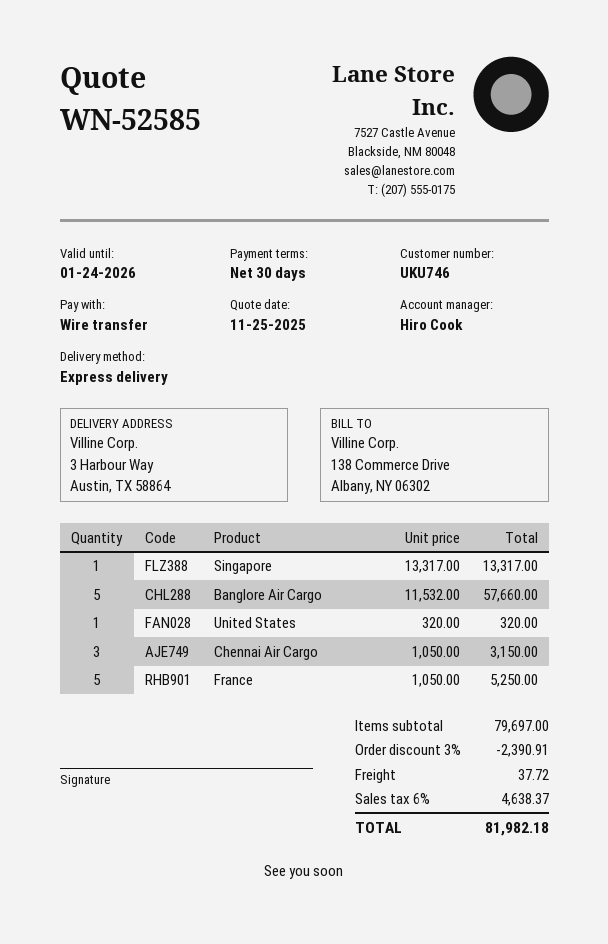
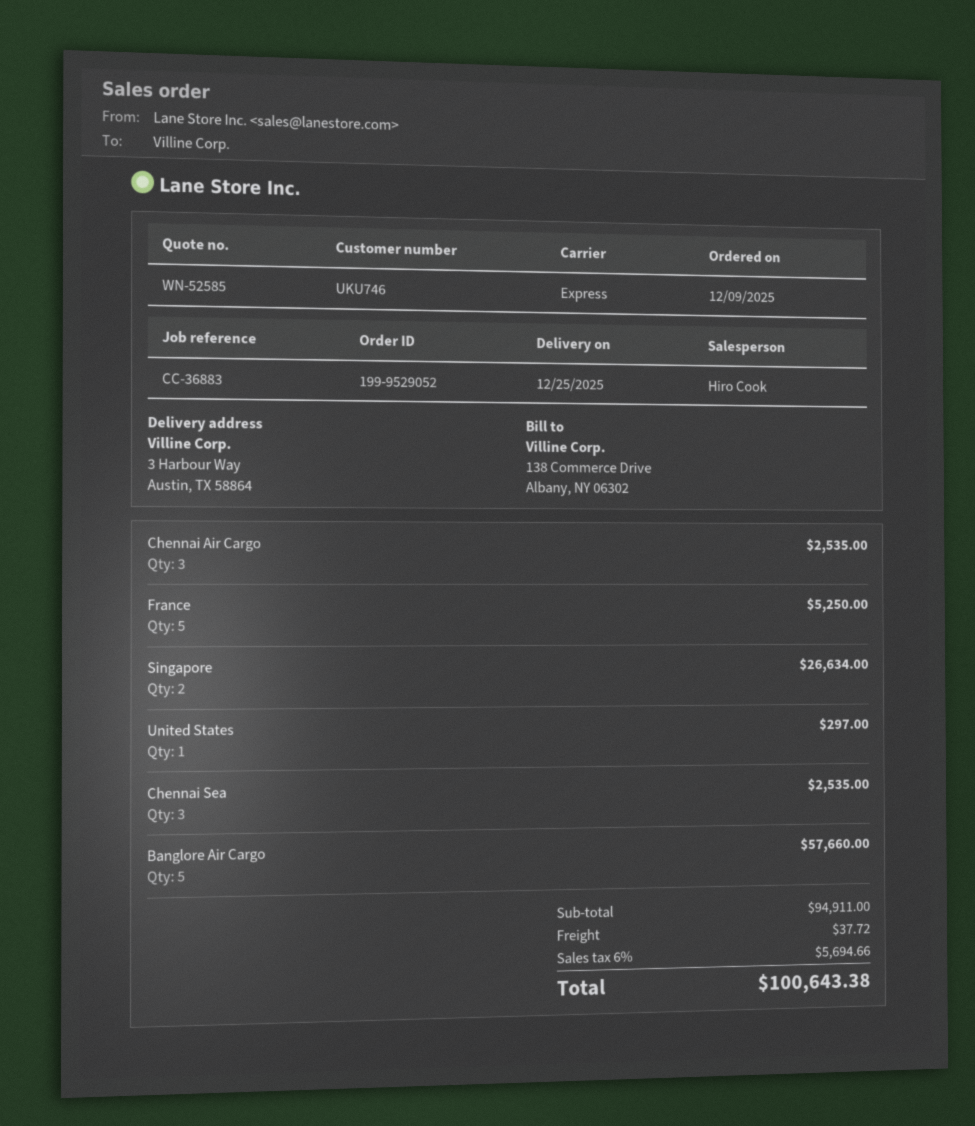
Singapore: 1 for 13317.00 -> 2 for 26634.00
United States: 1 for 320.00 -> 1 for 297.00
Chennai Air Cargo: 3 for 3150.00 -> 3 for 2535.00
Chennai Sea: none -> 3 for 2535.00
subtotal: 79697.00 -> 94911.00
discount: 3% = 2390.91 -> none
tax: 6% = 4638.37 -> 6% = 5694.66
total: 81982.18 -> 100643.38

